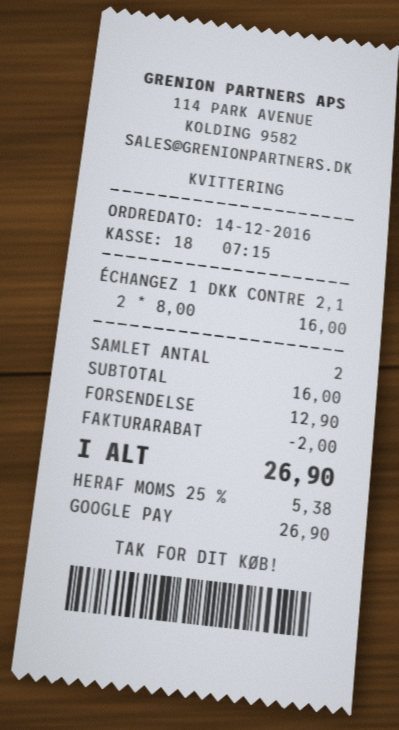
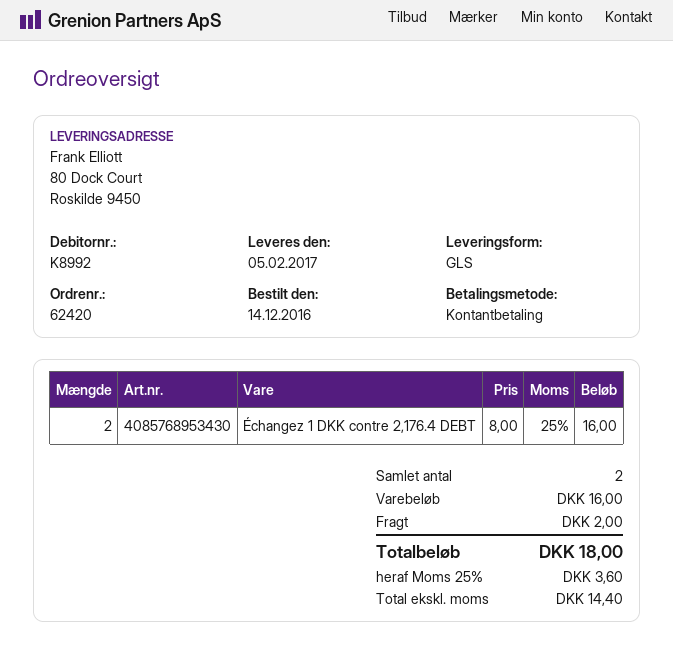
payment method: Google Pay -> cash
discount: 2.00 -> none
shipping: 12.90 -> 2.00
tax: 25% = 5.38 -> 25% = 3.60
total: 26.90 -> 18.00

